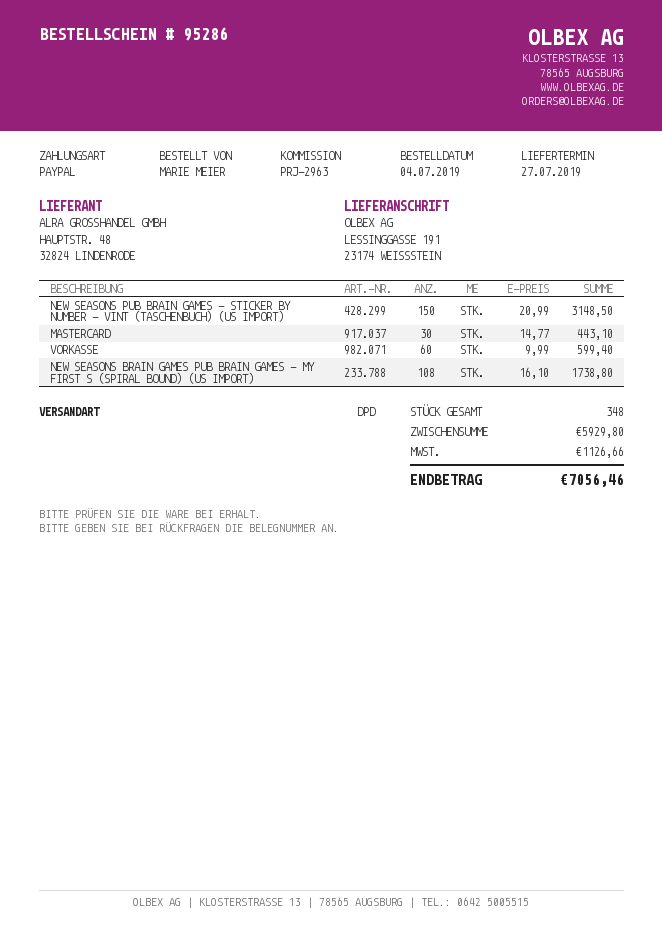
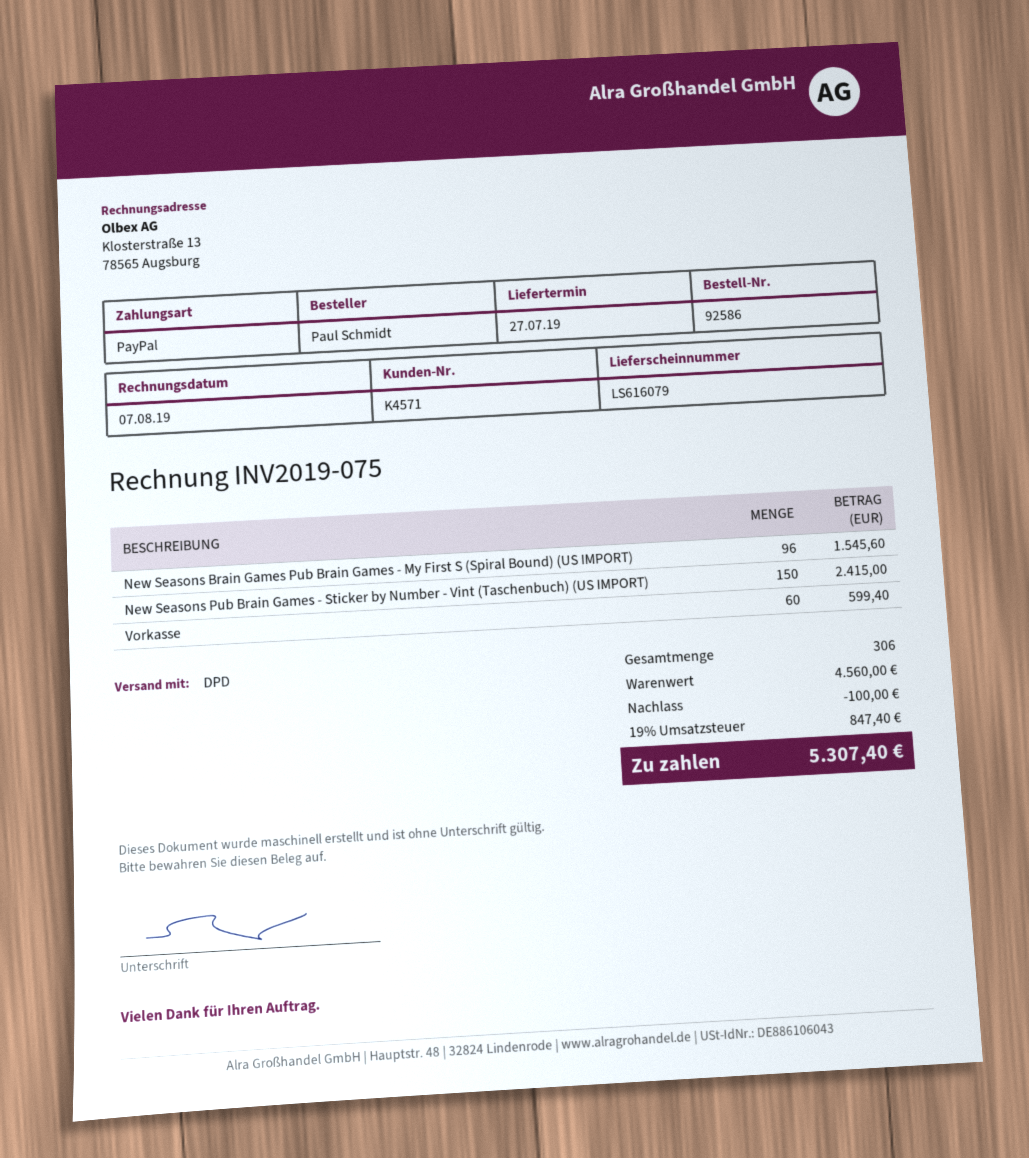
order number: 95286 -> 92586
ordered by: MARIE MEIER -> Paul Schmidt
NEW SEASONS PUB BRAIN GAMES - STICKER BY NUMBER - VINT (TASCHENBUCH) (US IMPORT): 150 for 3148.50 -> 150 for 2415.00
MASTERCARD: 30 for 443.10 -> none
NEW SEASONS BRAIN GAMES PUB BRAIN GAMES - MY FIRST S (SPIRAL BOUND) (US IMPORT): 108 for 1738.80 -> 96 for 1545.60
total quantity: 348 -> 306
subtotal: 5929.80 -> 4560.00
discount: none -> 100.00
tax: 1126.66 -> 847.40
total: 7056.46 -> 5307.40

